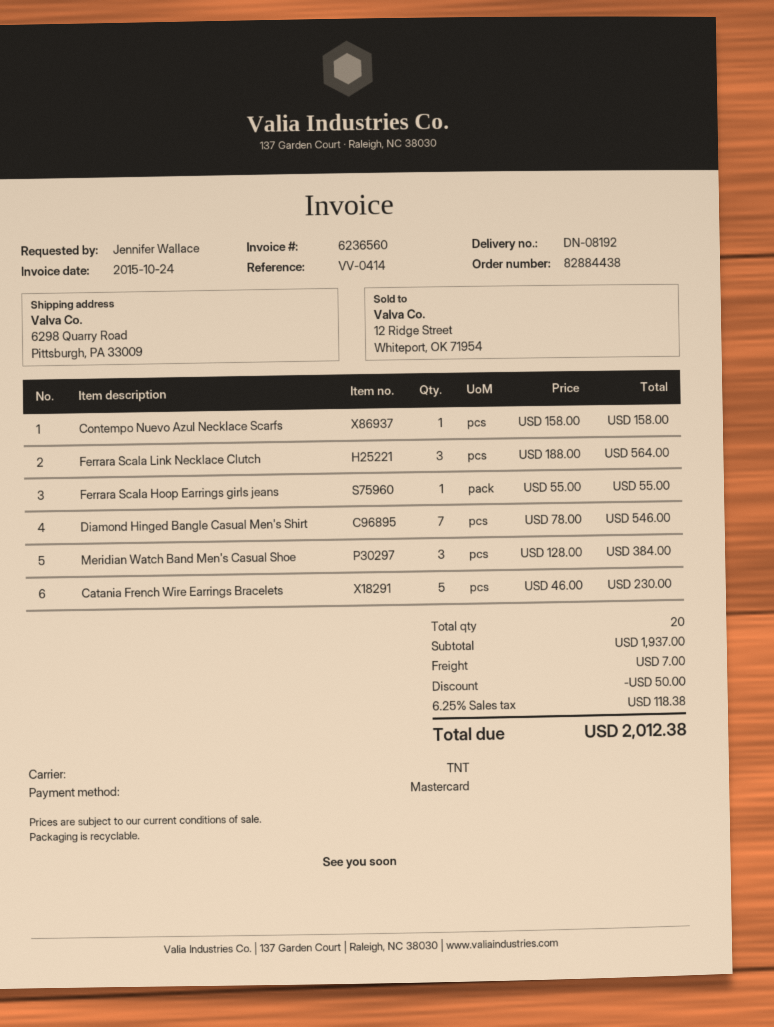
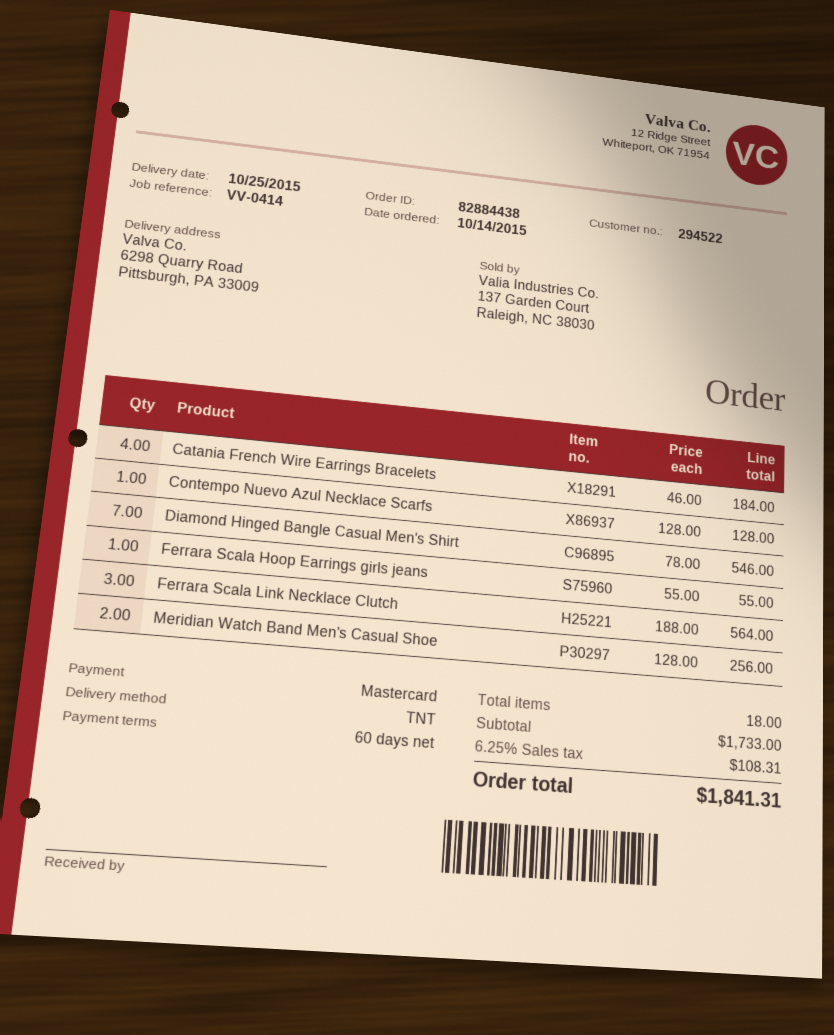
Contempo Nuevo Azul Necklace Scarfs: 1 x 158.00 = 158.00 -> 1 x 128.00 = 128.00
Meridian Watch Band Men's Casual Shoe: 3 x 128.00 = 384.00 -> 2 x 128.00 = 256.00
Catania French Wire Earrings Bracelets: 5 x 46.00 = 230.00 -> 4 x 46.00 = 184.00
total quantity: 20 -> 18
subtotal: 1937.00 -> 1733.00
discount: 50.00 -> none
shipping: 7.00 -> none
tax: 6.25% = 118.38 -> 6.25% = 108.31
total: 2012.38 -> 1841.31

